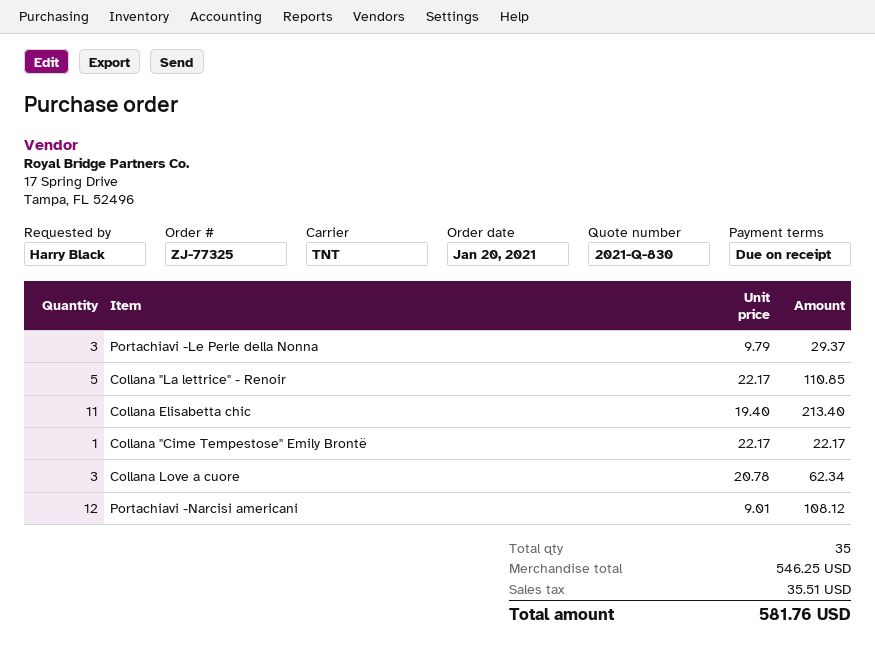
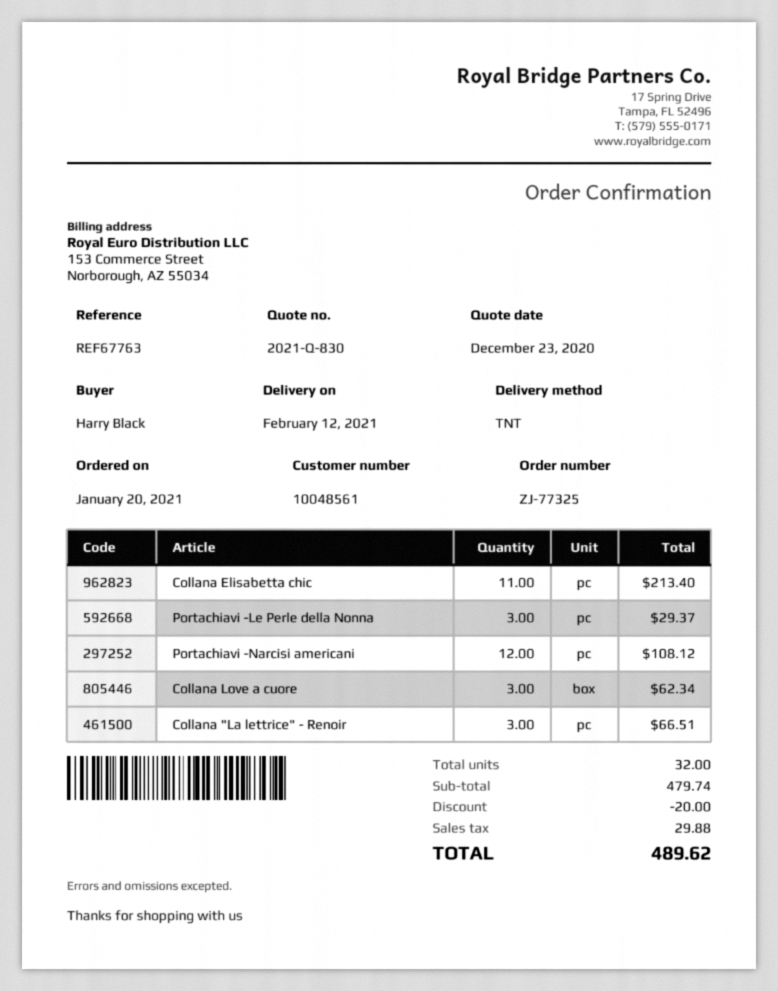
Collana "La lettrice" - Renoir: 5 for 110.85 -> 3 for 66.51
Collana "Cime Tempestose" Emily Brontë: 1 for 22.17 -> none
total quantity: 35 -> 32
subtotal: 546.25 -> 479.74
discount: none -> 20.00
tax: 35.51 -> 29.88
total: 581.76 -> 489.62

